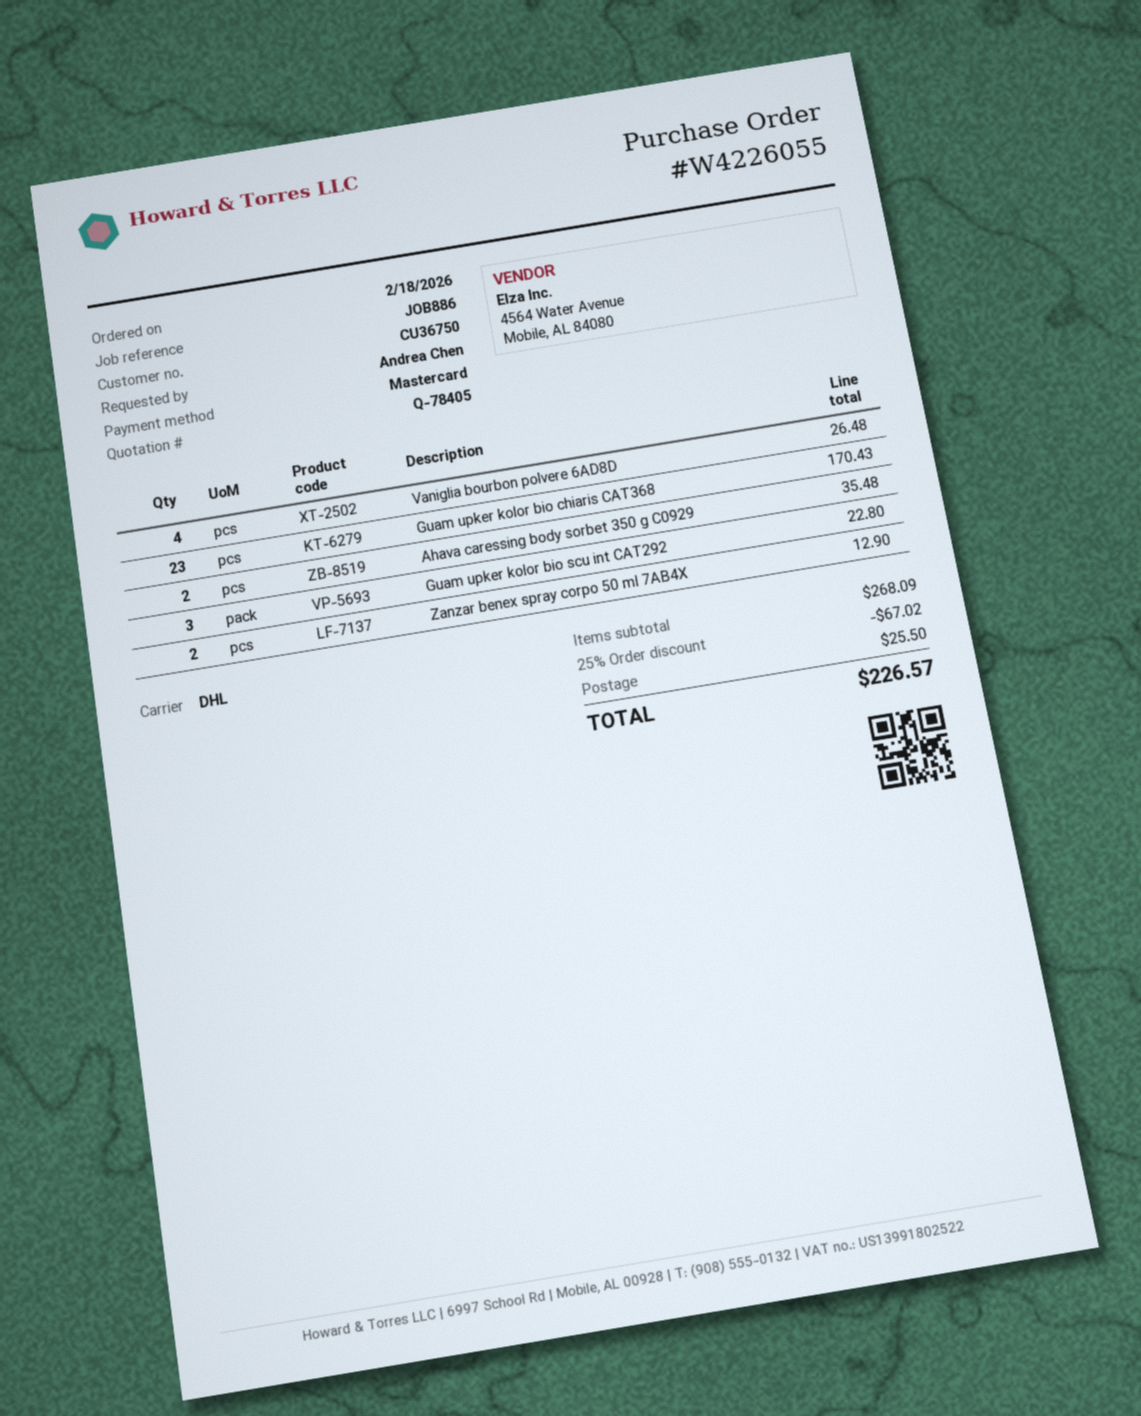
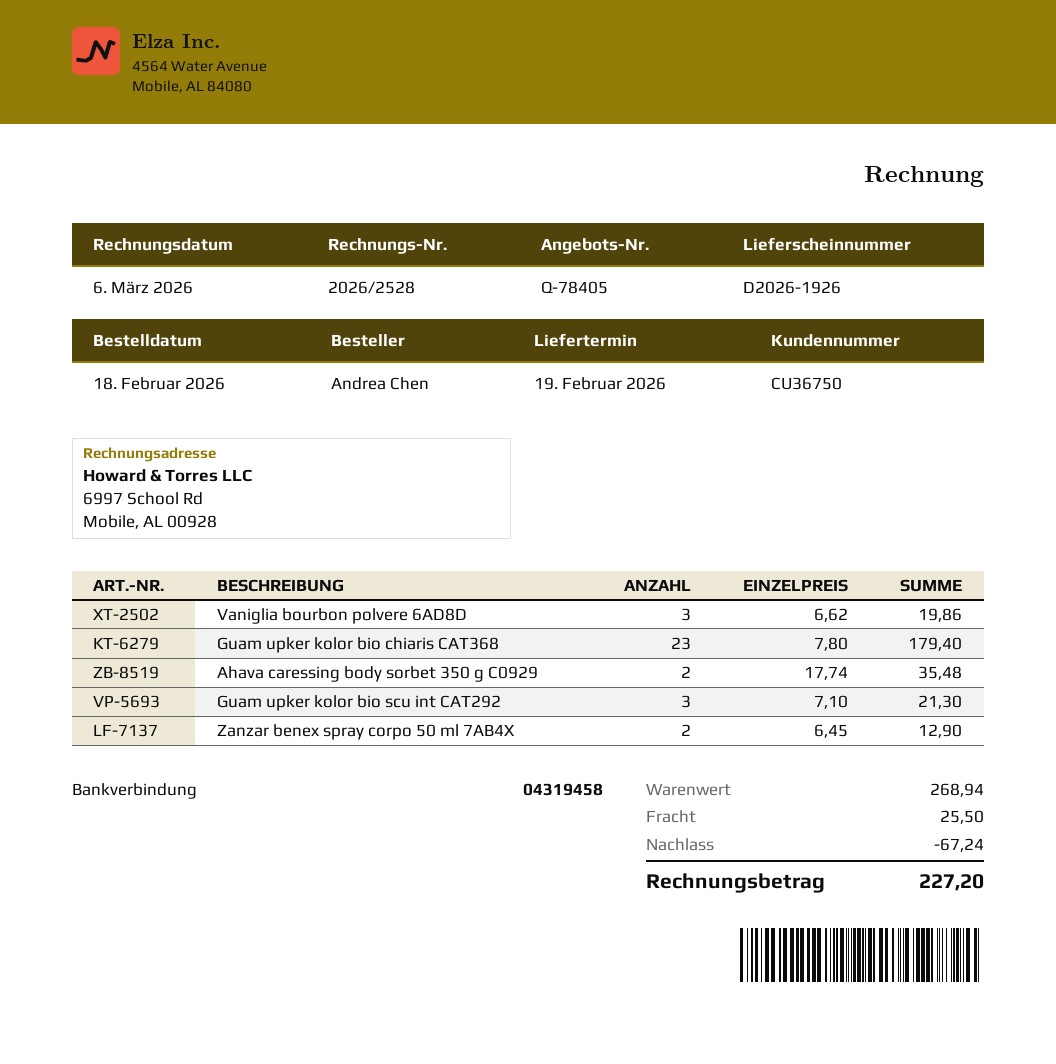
Vaniglia bourbon polvere 6AD8D: 4 for 26.48 -> 3 for 19.86
Guam upker kolor bio chiaris CAT368: 23 for 170.43 -> 23 for 179.40
Guam upker kolor bio scu int CAT292: 3 for 22.80 -> 3 for 21.30
subtotal: 268.09 -> 268.94
discount: 67.02 -> 67.24
total: 226.57 -> 227.20

